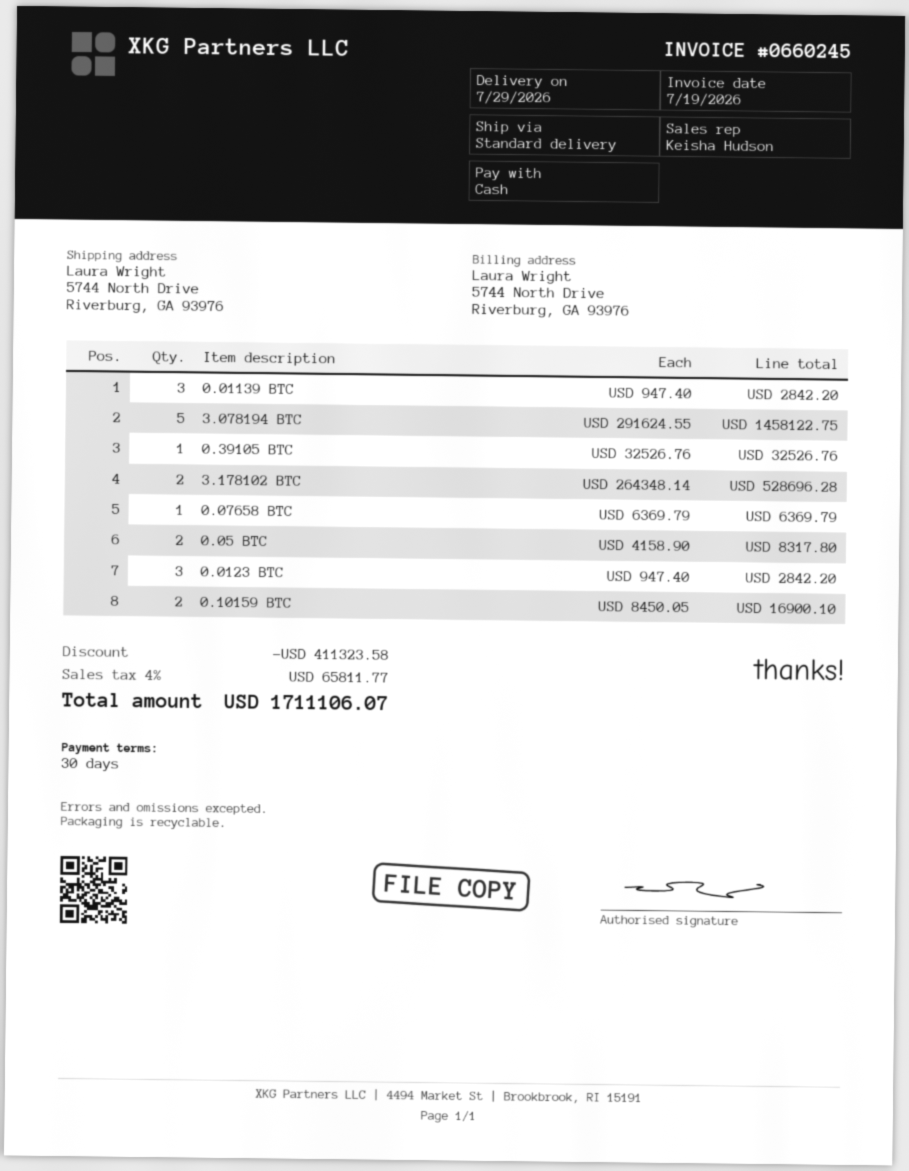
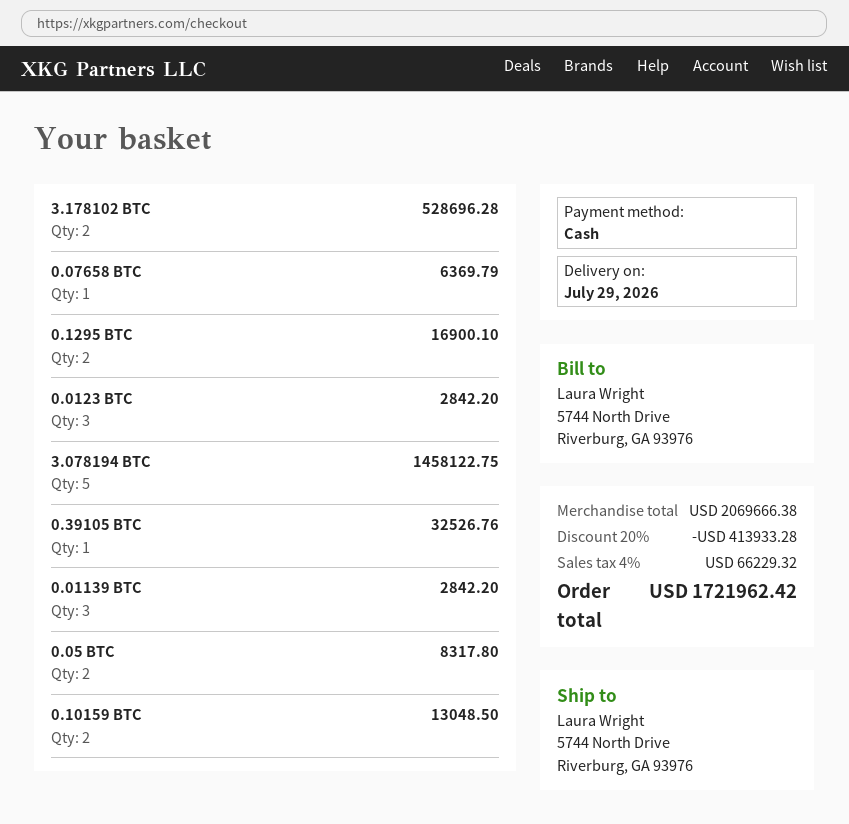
0.10159 BTC: 2 for 16900.10 -> 2 for 13048.50
0.1295 BTC: none -> 2 for 16900.10
discount: 411323.58 -> 413933.28
tax: 4% = 65811.77 -> 4% = 66229.32
total: 1711106.07 -> 1721962.42

